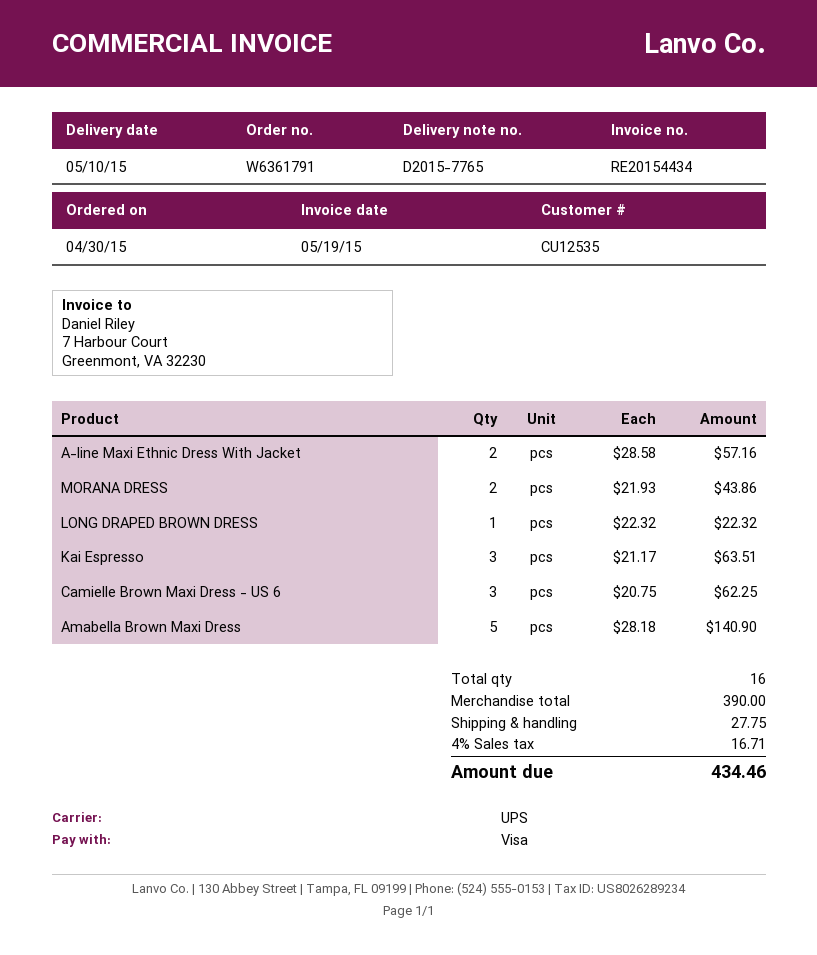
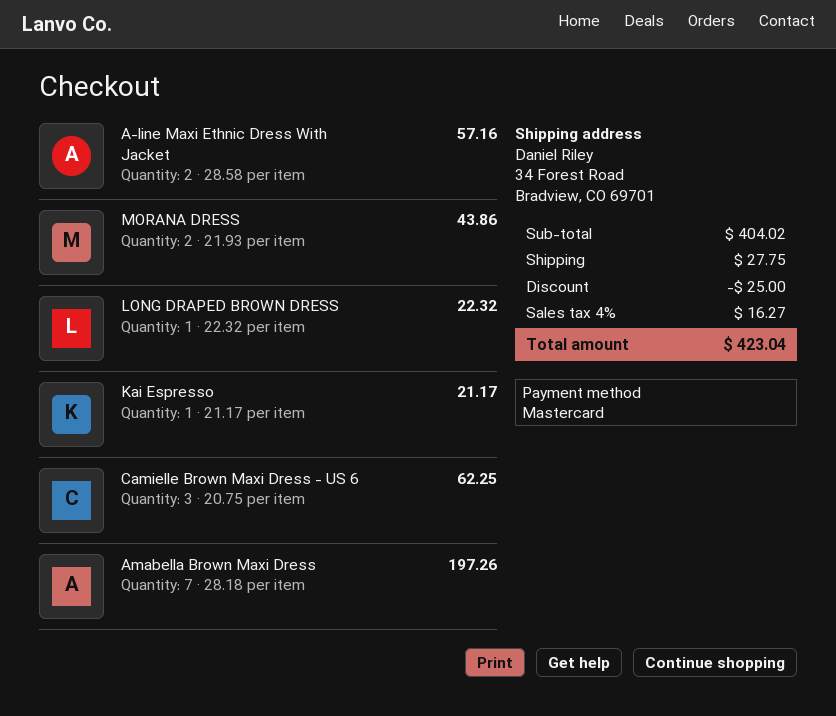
payment method: Visa -> Mastercard
Kai Espresso: 3 x 21.17 = 63.51 -> 1 x 21.17 = 21.17
Amabella Brown Maxi Dress: 5 x 28.18 = 140.90 -> 7 x 28.18 = 197.26
subtotal: 390.00 -> 404.02
discount: none -> 25.00
tax: 4% = 16.71 -> 4% = 16.27
total: 434.46 -> 423.04

